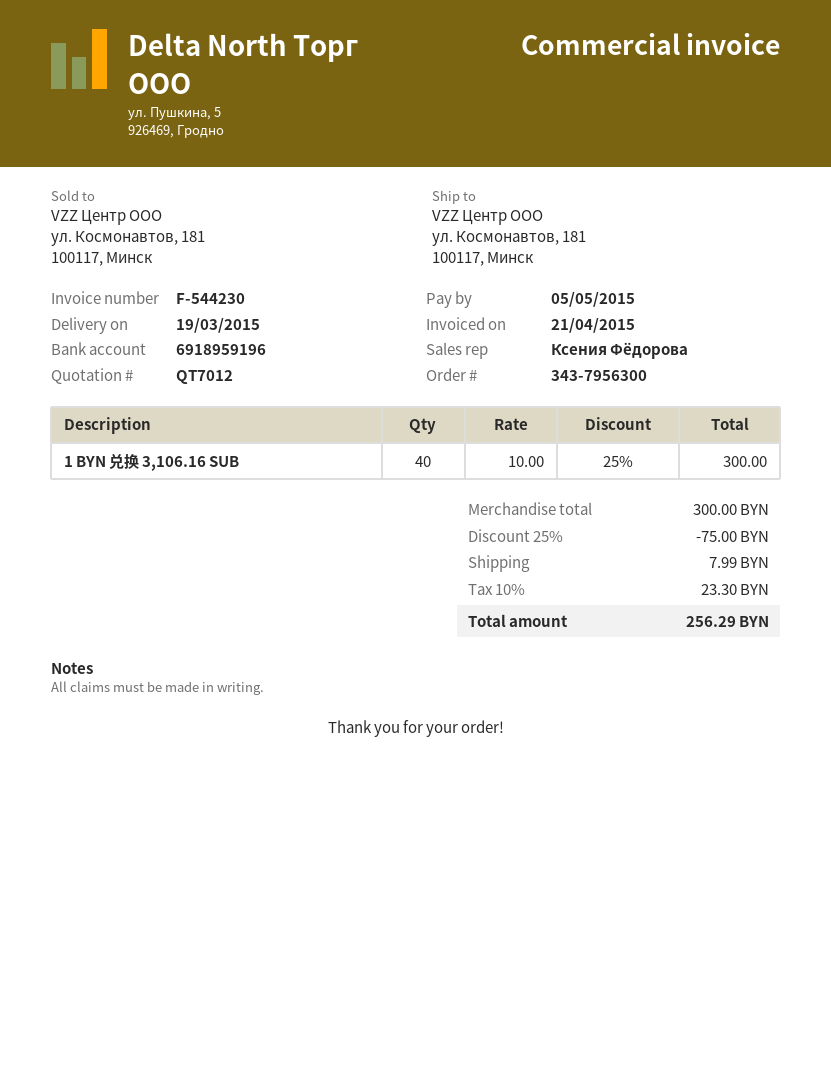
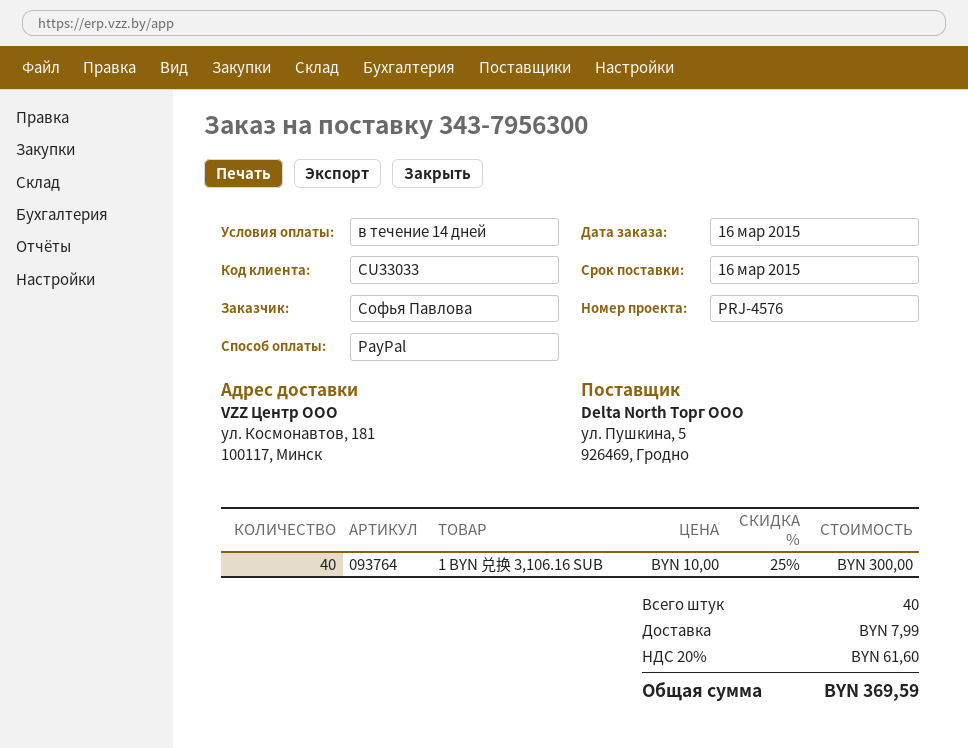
delivery date: 2015-03-19 -> 2015-03-16
discount: 25% = 75.00 -> none
tax: 10% = 23.30 -> 20% = 61.60
total: 256.29 -> 369.59

